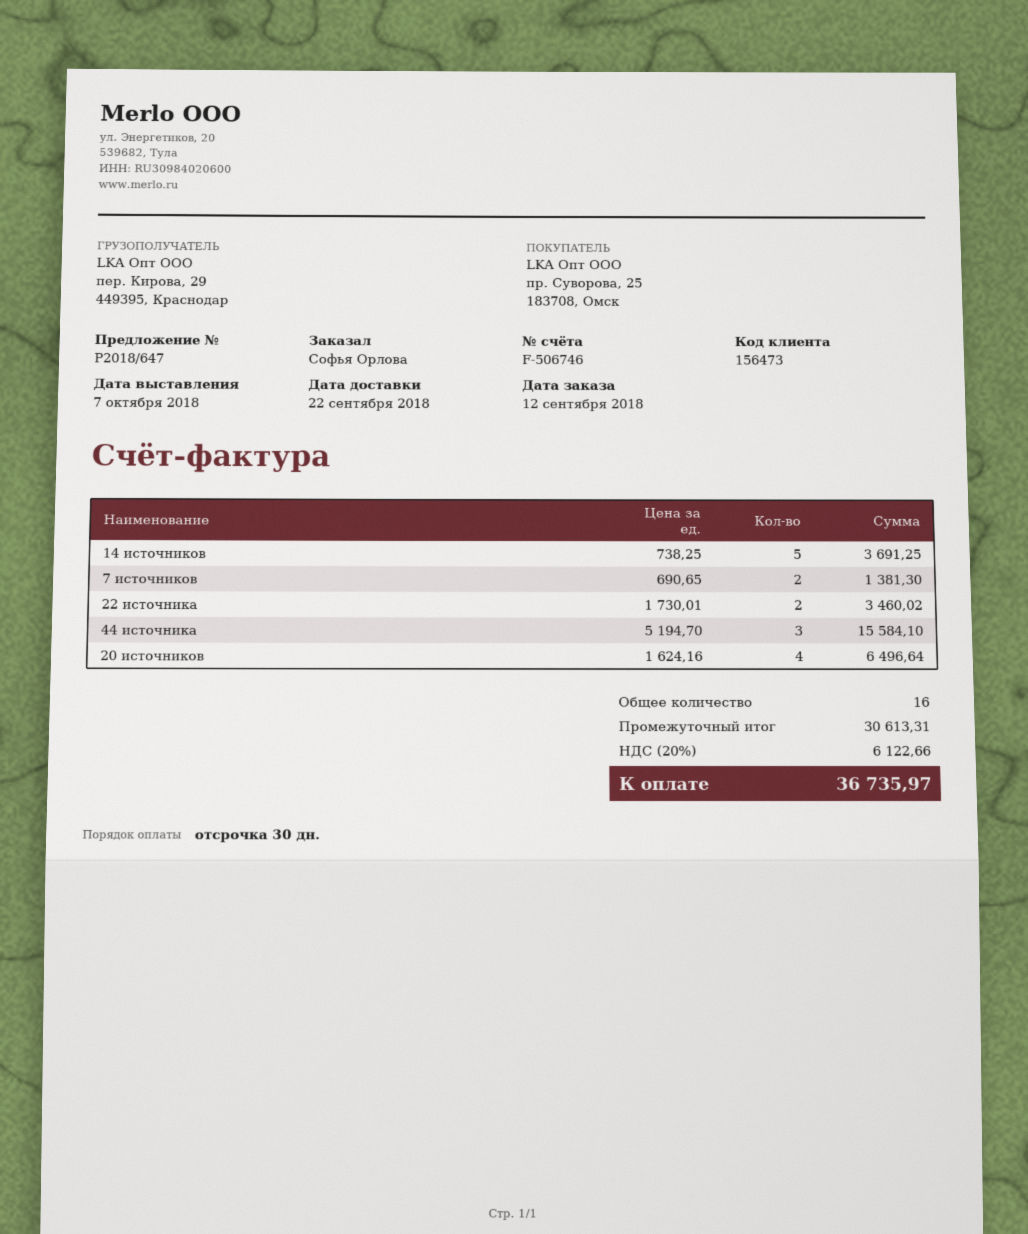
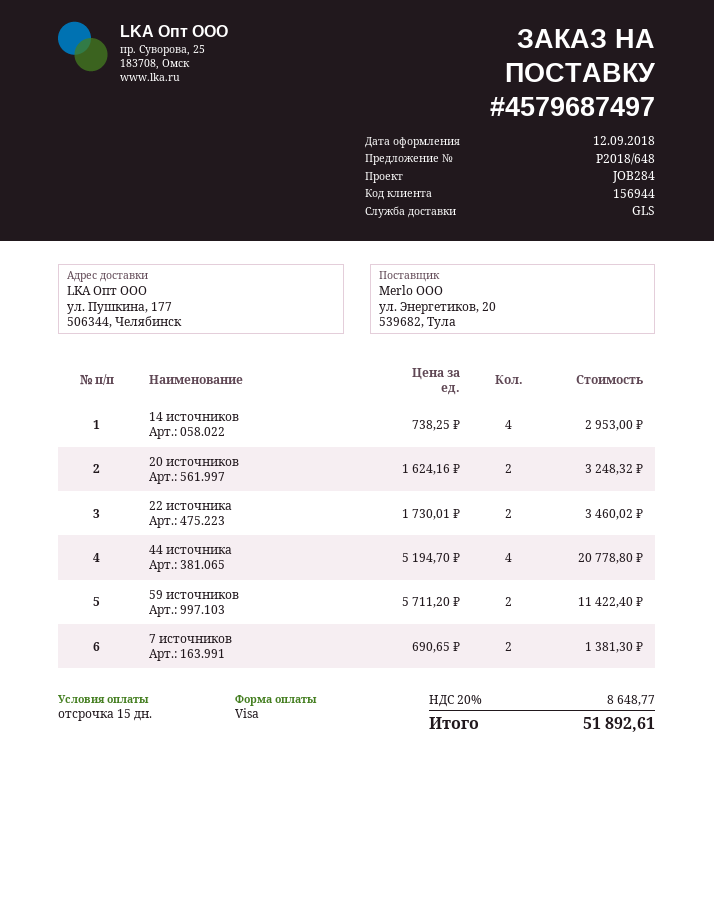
quote number: P2018/647 -> P2018/648
payment terms: 30 days -> 15 days
customer number: 156473 -> 156944
ship to: пер. Кирова, 29, 449395, Краснодар -> ул. Пушкина, 177, 506344, Челябинск
14 источников: 5 x 738.25 = 3691.25 -> 4 x 738.25 = 2953.00
44 источника: 3 x 5194.70 = 15584.10 -> 4 x 5194.70 = 20778.80
20 источников: 4 x 1624.16 = 6496.64 -> 2 x 1624.16 = 3248.32
59 источников: none -> 2 x 5711.20 = 11422.40
tax: 20% = 6122.66 -> 20% = 8648.77
total: 36735.97 -> 51892.61

